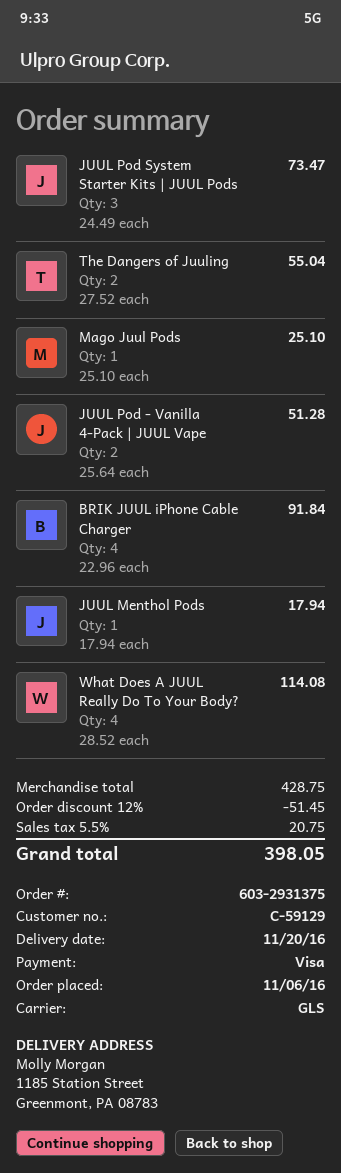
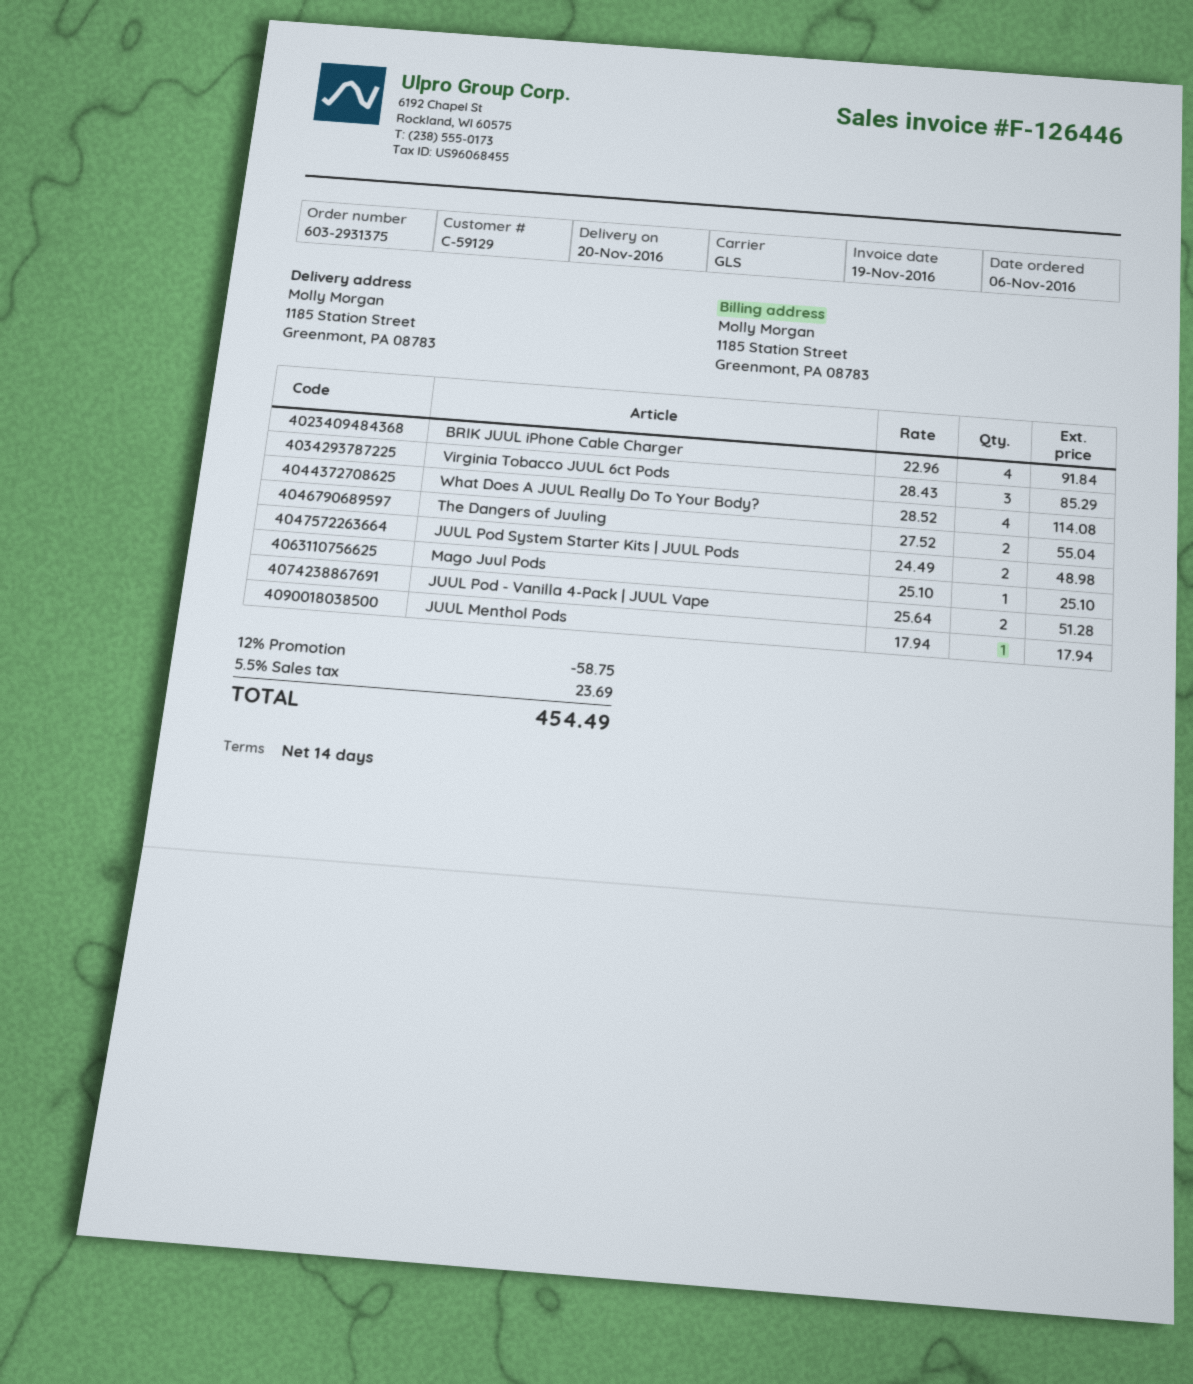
JUUL Pod System Starter Kits | JUUL Pods: 3 x 24.49 = 73.47 -> 2 x 24.49 = 48.98
Virginia Tobacco JUUL 6ct Pods: none -> 3 x 28.43 = 85.29
discount: 12% = 51.45 -> 12% = 58.75
tax: 5.5% = 20.75 -> 5.5% = 23.69
total: 398.05 -> 454.49

